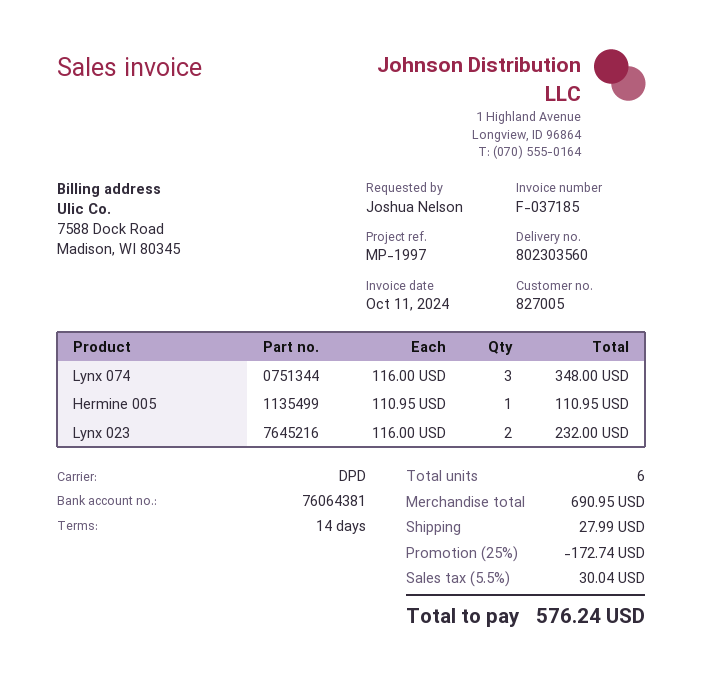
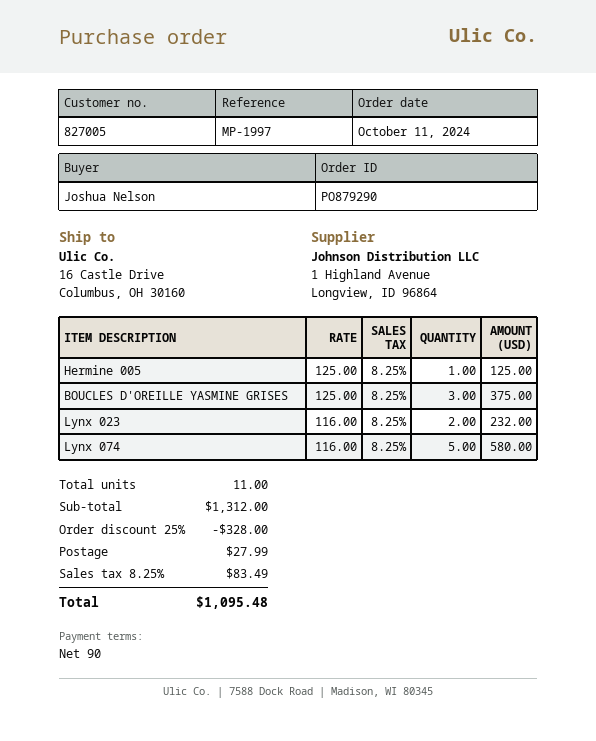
payment terms: 14 days -> 90 days
Lynx 074: 3 x 116.00 = 348.00 -> 5 x 116.00 = 580.00
Hermine 005: 1 x 110.95 = 110.95 -> 1 x 125.00 = 125.00
BOUCLES D'OREILLE YASMINE GRISES: none -> 3 x 125.00 = 375.00
total quantity: 6 -> 11
subtotal: 690.95 -> 1312.00
discount: 25% = 172.74 -> 25% = 328.00
tax: 5.5% = 30.04 -> 8.25% = 83.49
total: 576.24 -> 1095.48

